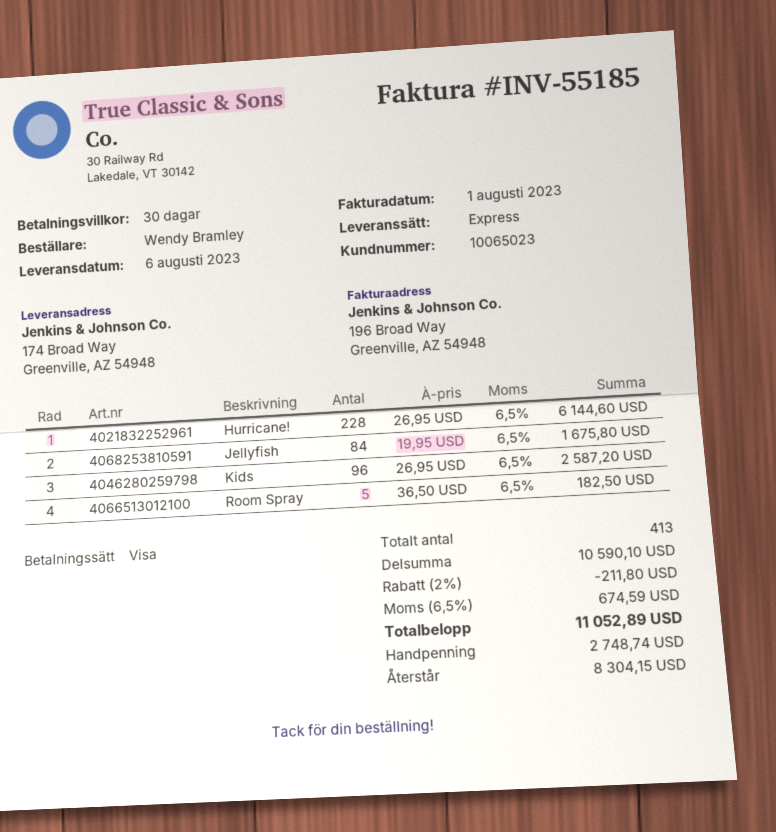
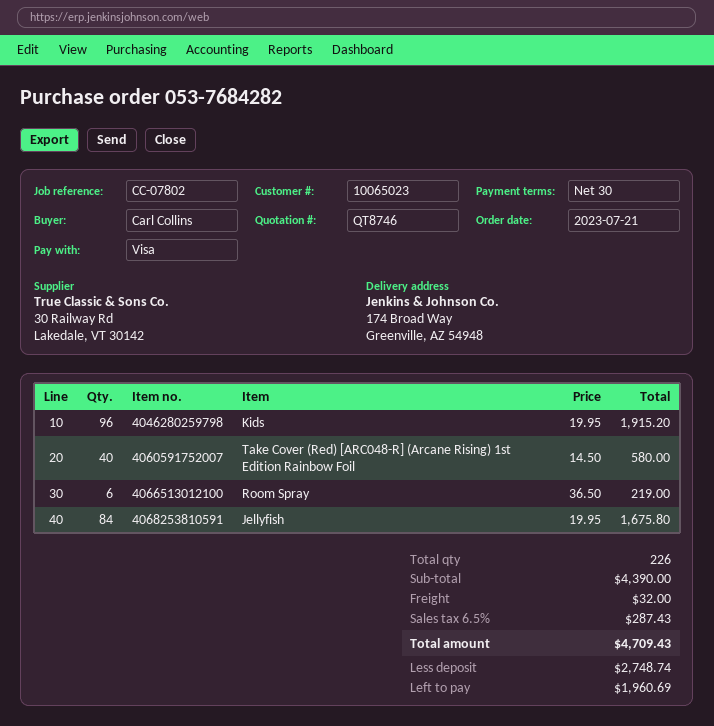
ordered by: Wendy Bramley -> Carl Collins
Hurricane!: 228 x 26.95 = 6144.60 -> none
Kids: 96 x 26.95 = 2587.20 -> 96 x 19.95 = 1915.20
Room Spray: 5 x 36.50 = 182.50 -> 6 x 36.50 = 219.00
Take Cover (Red) [ARC048-R] (Arcane Rising) 1st Edition Rainbow Foil: none -> 40 x 14.50 = 580.00
total quantity: 413 -> 226
subtotal: 10590.10 -> 4390.00
discount: 2% = 211.80 -> none
shipping: none -> 32.00
tax: 6.5% = 674.59 -> 6.5% = 287.43
total: 11052.89 -> 4709.43
balance: 8304.15 -> 1960.69

